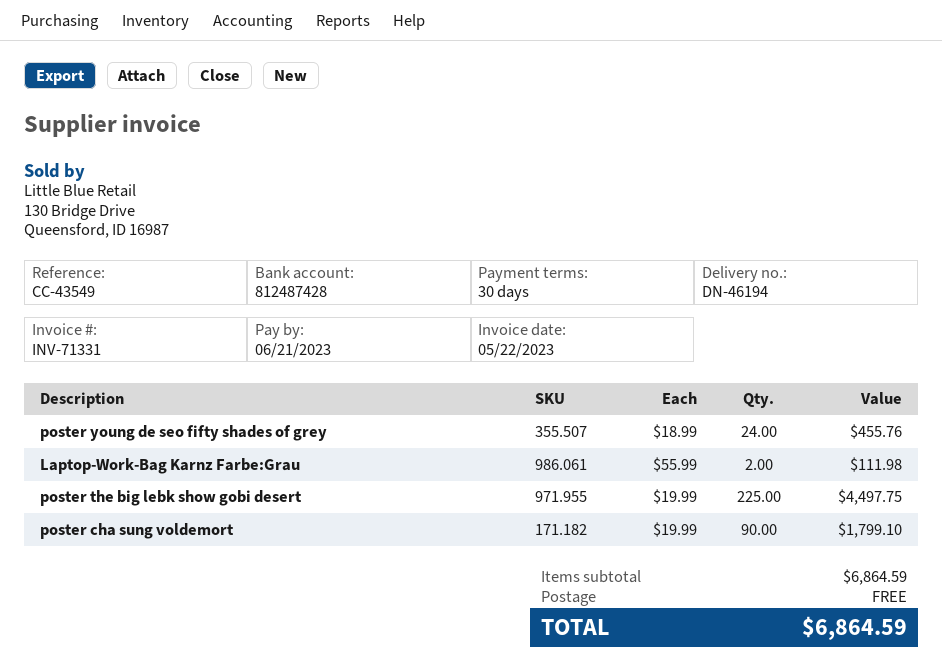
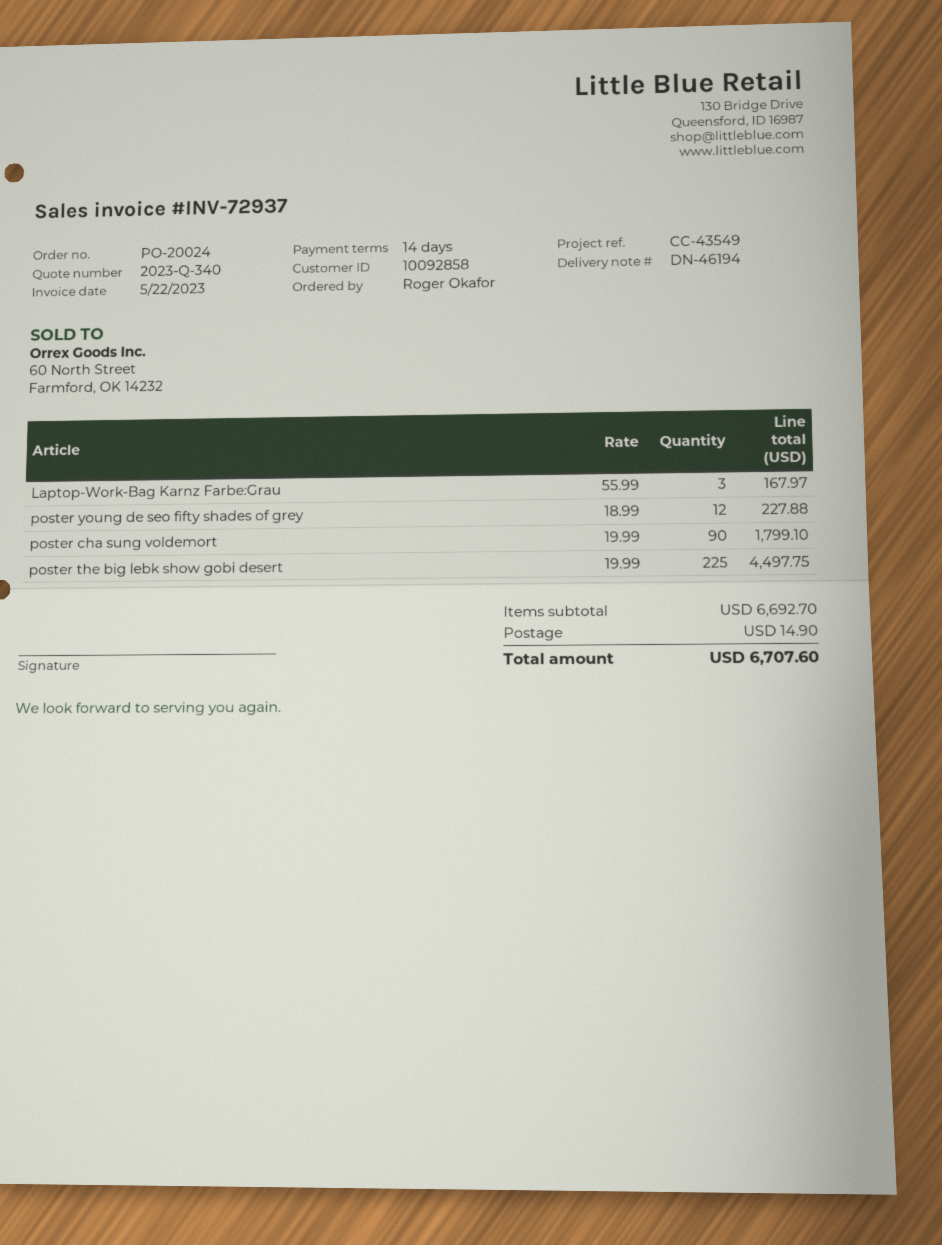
invoice number: INV-71331 -> INV-72937
payment terms: 30 days -> 14 days
poster young de seo fifty shades of grey: 24 x 18.99 = 455.76 -> 12 x 18.99 = 227.88
Laptop-Work-Bag Karnz Farbe:Grau: 2 x 55.99 = 111.98 -> 3 x 55.99 = 167.97
subtotal: 6864.59 -> 6692.70
shipping: 0.00 -> 14.90
total: 6864.59 -> 6707.60

